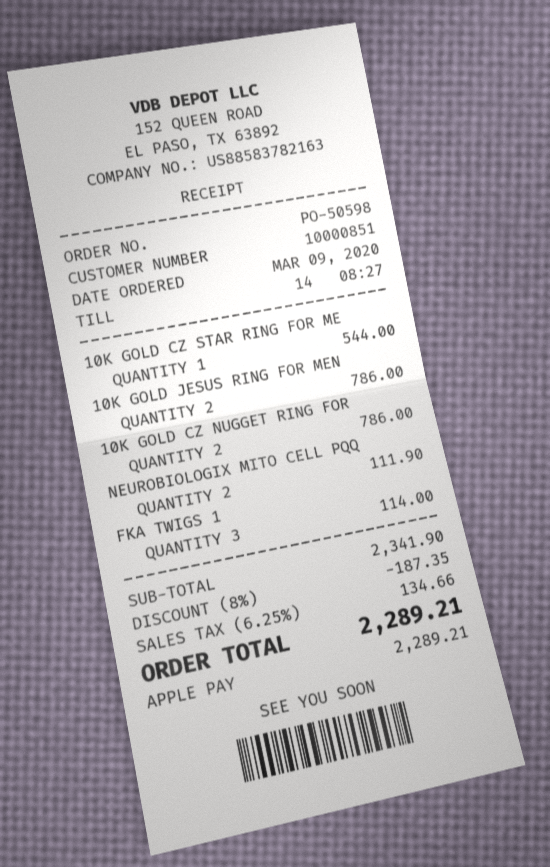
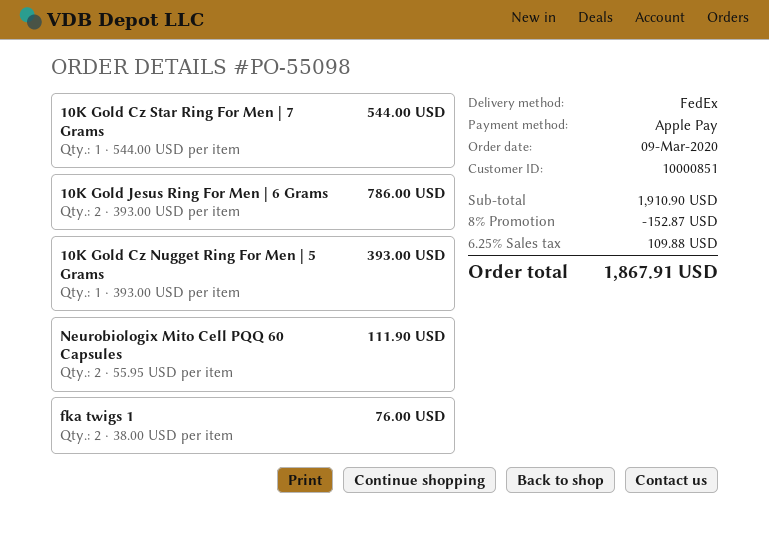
order number: PO-50598 -> PO-55098
10K GOLD CZ NUGGET RING FOR: 2 for 786.00 -> 1 for 393.00
FKA TWIGS 1: 3 for 114.00 -> 2 for 76.00
subtotal: 2341.90 -> 1910.90
discount: 8% = 187.35 -> 8% = 152.87
tax: 6.25% = 134.66 -> 6.25% = 109.88
total: 2289.21 -> 1867.91

